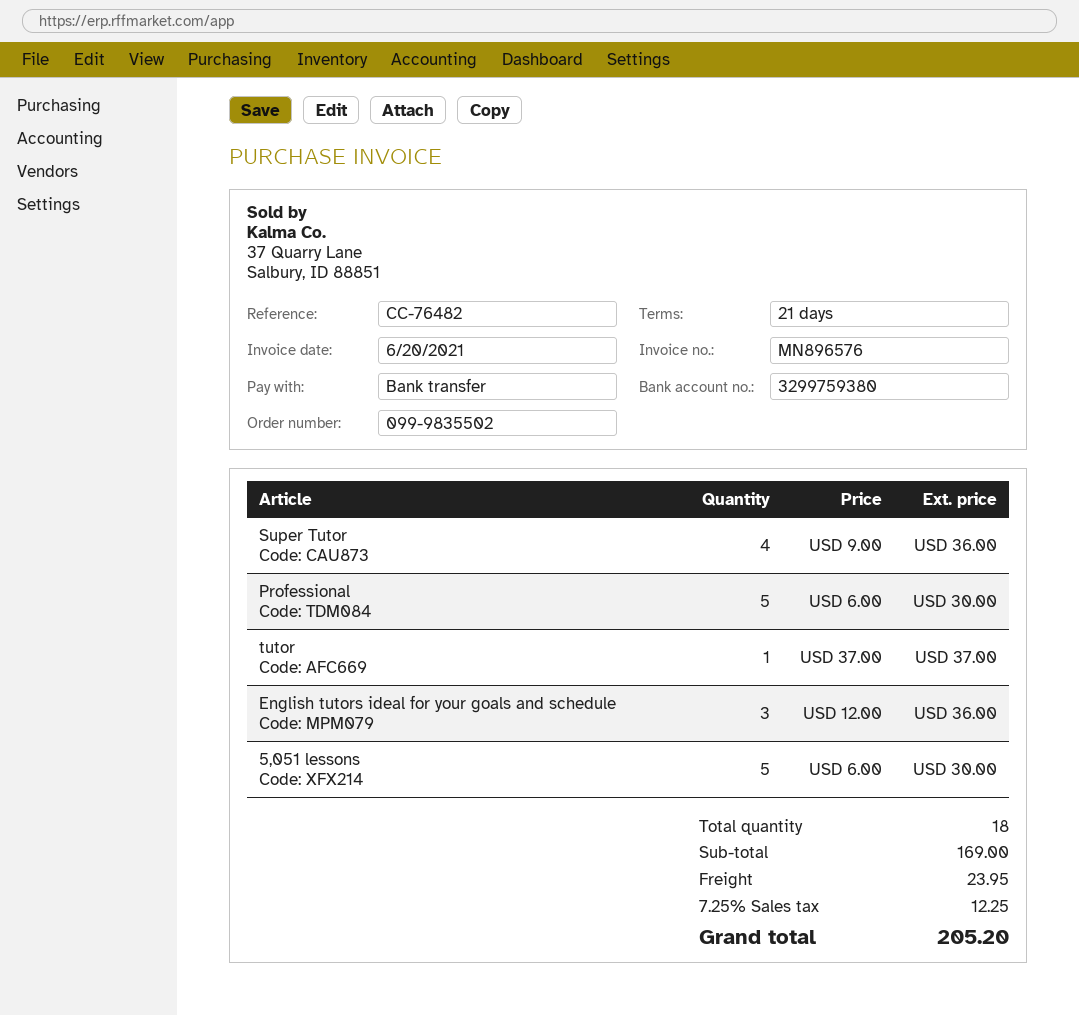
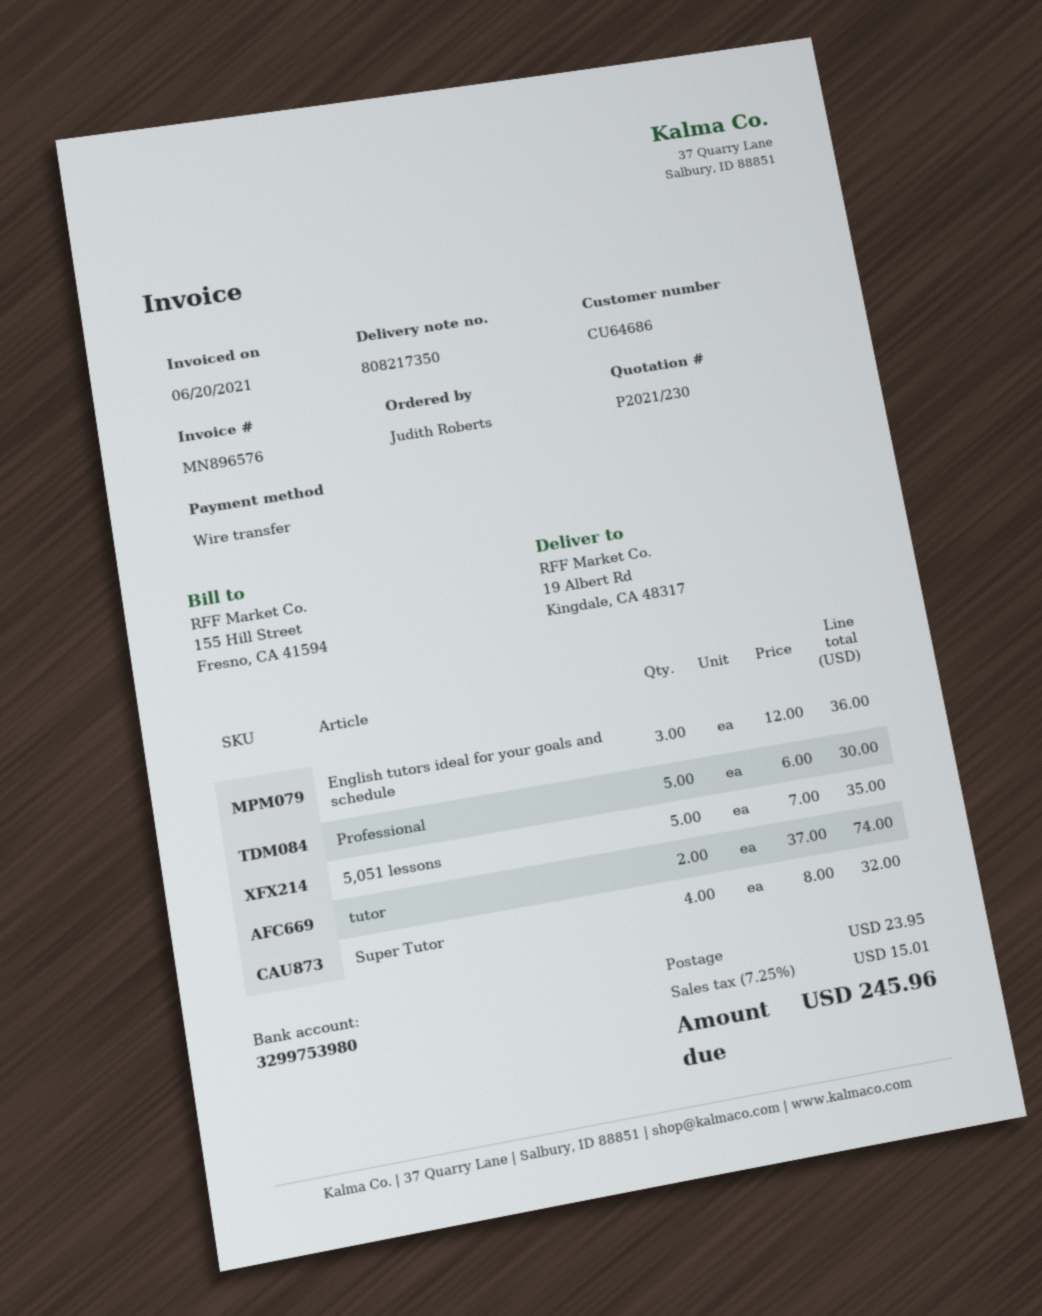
bank account: 3299759380 -> 3299753980
Super Tutor: 4 x 9.00 = 36.00 -> 4 x 8.00 = 32.00
tutor: 1 x 37.00 = 37.00 -> 2 x 37.00 = 74.00
5,051 lessons: 5 x 6.00 = 30.00 -> 5 x 7.00 = 35.00
tax: 7.25% = 12.25 -> 7.25% = 15.01
total: 205.20 -> 245.96

